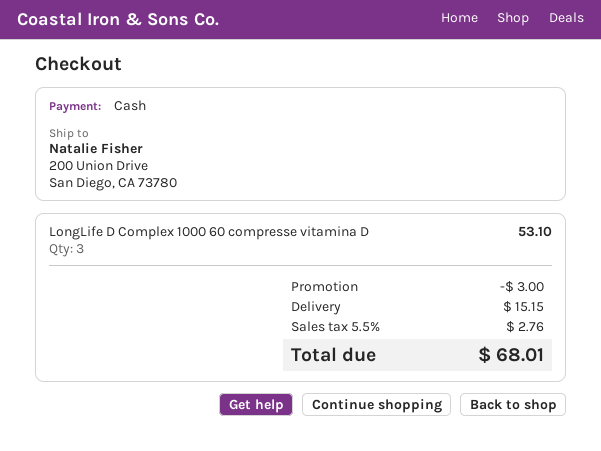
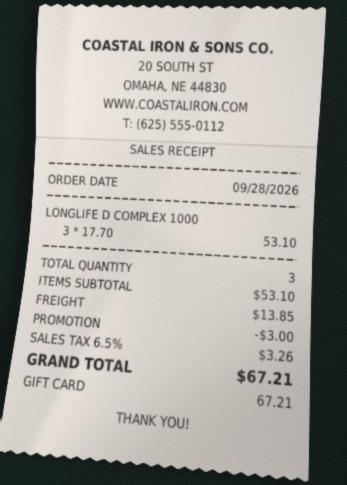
payment method: cash -> gift card
shipping: 15.15 -> 13.85
tax: 5.5% = 2.76 -> 6.5% = 3.26
total: 68.01 -> 67.21

